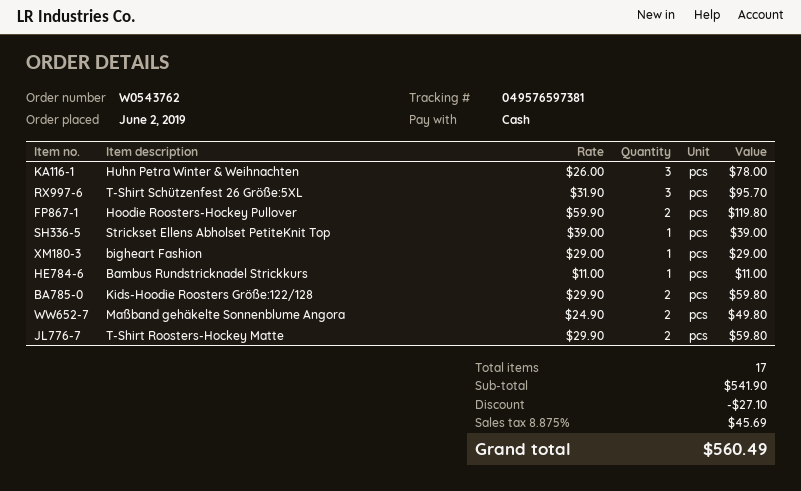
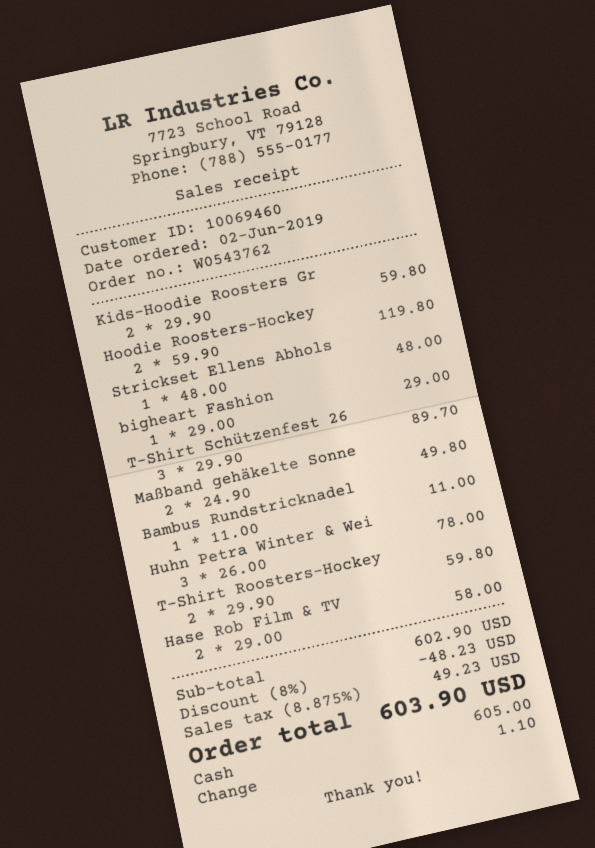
T-Shirt Schützenfest 26 Größe:5XL: 3 x 31.90 = 95.70 -> 3 x 29.90 = 89.70
Strickset Ellens Abholset PetiteKnit Top: 1 x 39.00 = 39.00 -> 1 x 48.00 = 48.00
Hase Rob Film & TV: none -> 2 x 29.00 = 58.00
subtotal: 541.90 -> 602.90
discount: 27.10 -> 48.23
tax: 8.875% = 45.69 -> 8.875% = 49.23
total: 560.49 -> 603.90

